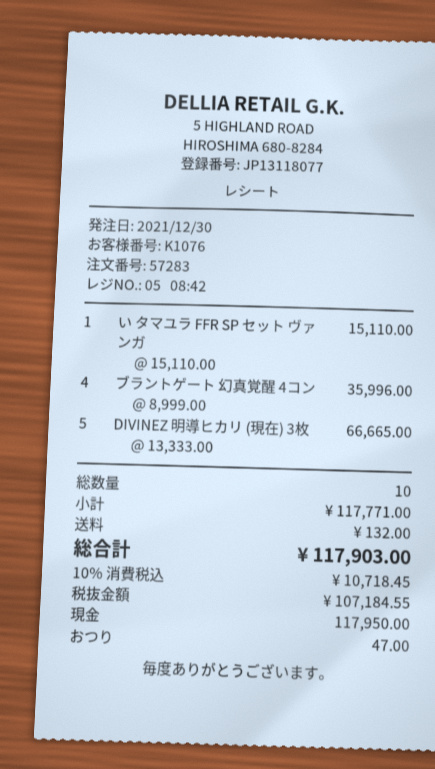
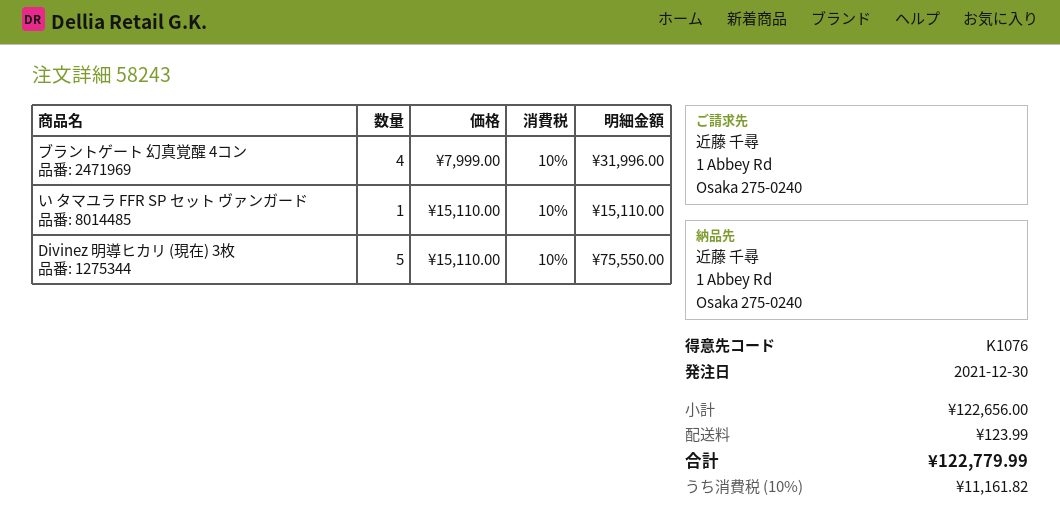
order number: 57283 -> 58243
ブラントゲート 幻真覚醒 4コン: 4 x 8999.00 = 35996.00 -> 4 x 7999.00 = 31996.00
DIVINEZ 明導ヒカリ (現在) 3枚: 5 x 13333.00 = 66665.00 -> 5 x 15110.00 = 75550.00
subtotal: 117771.00 -> 122656.00
shipping: 132.00 -> 123.99
tax: 10% = 10718.45 -> 10% = 11161.82
total: 117903.00 -> 122779.99

